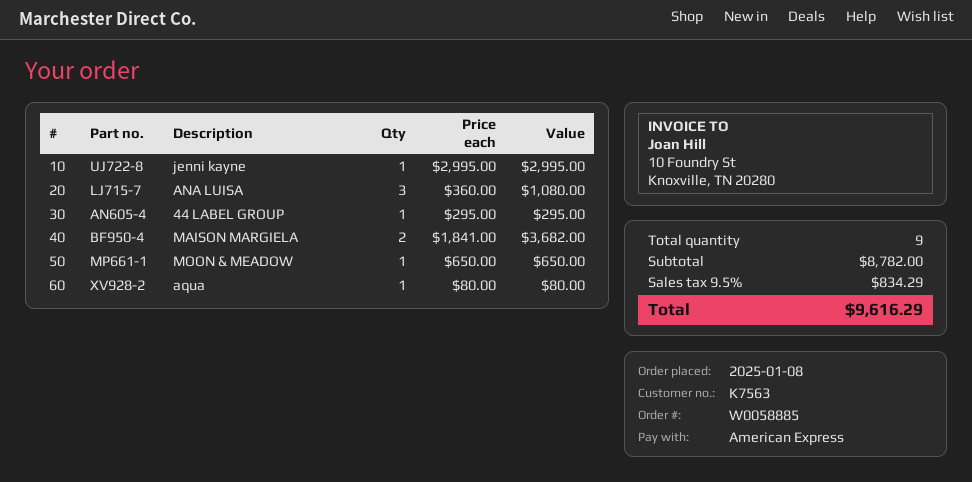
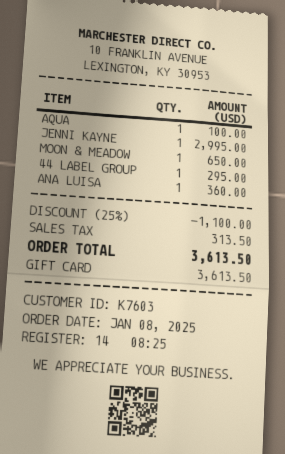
customer number: K7563 -> K7603
payment method: American Express -> gift card
ANA LUISA: 3 for 1080.00 -> 1 for 360.00
MAISON MARGIELA: 2 for 3682.00 -> none
aqua: 1 for 80.00 -> 1 for 100.00
discount: none -> 25% = 1100.00
tax: 834.29 -> 313.50
total: 9616.29 -> 3613.50

